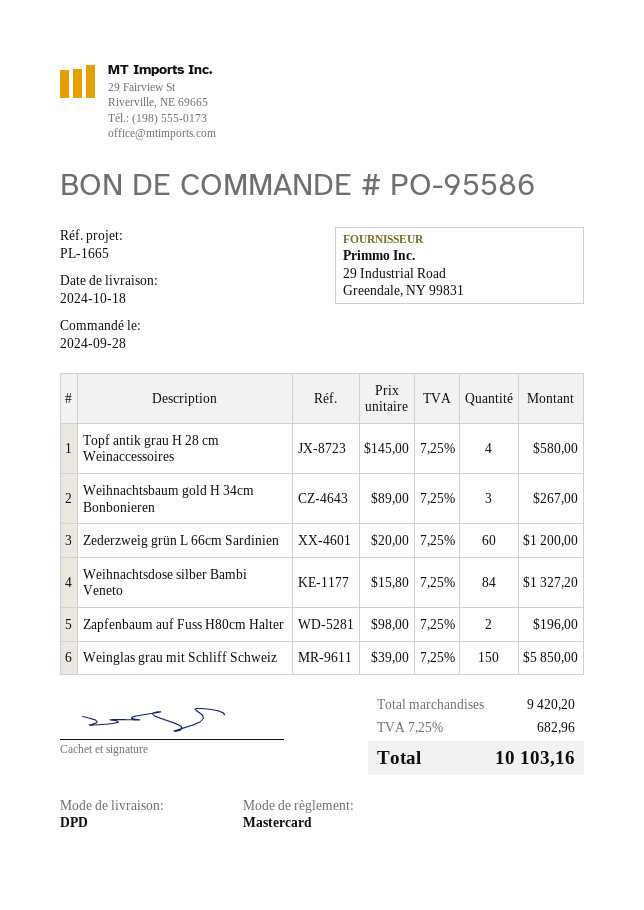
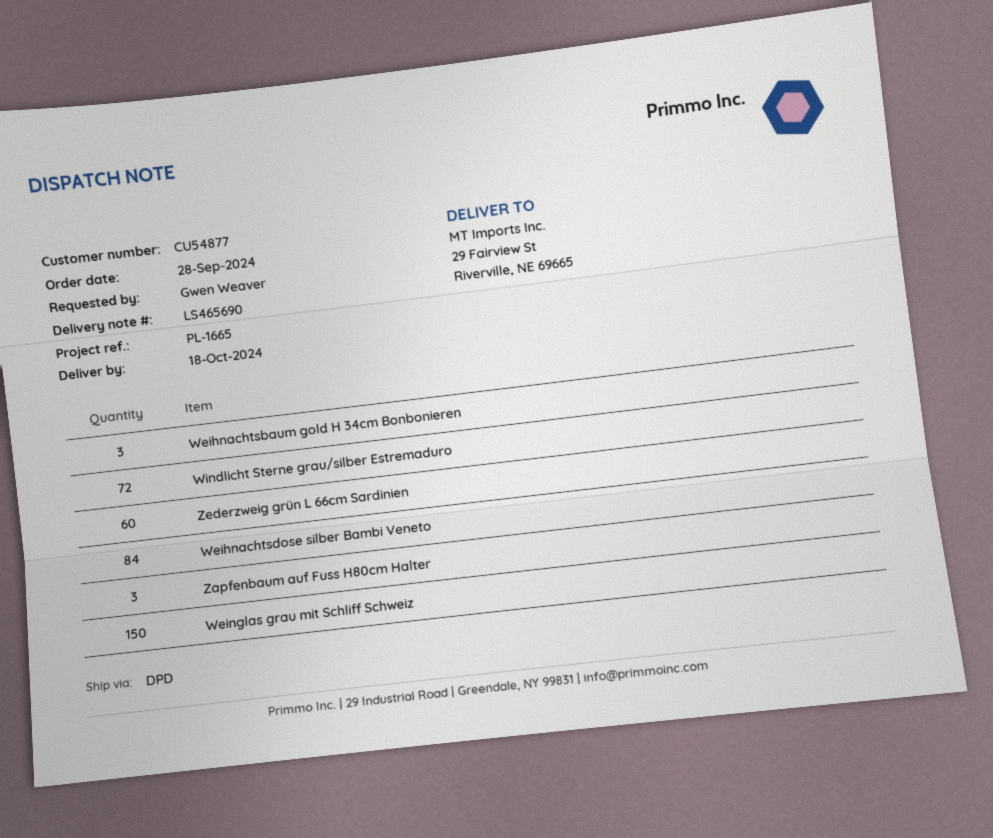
Topf antik grau H 28 cm Weinaccessoires: 4 -> none
Zapfenbaum auf Fuss H80cm Halter: 2 -> 3
Windlicht Sterne grau/silber Estremaduro: none -> 72

